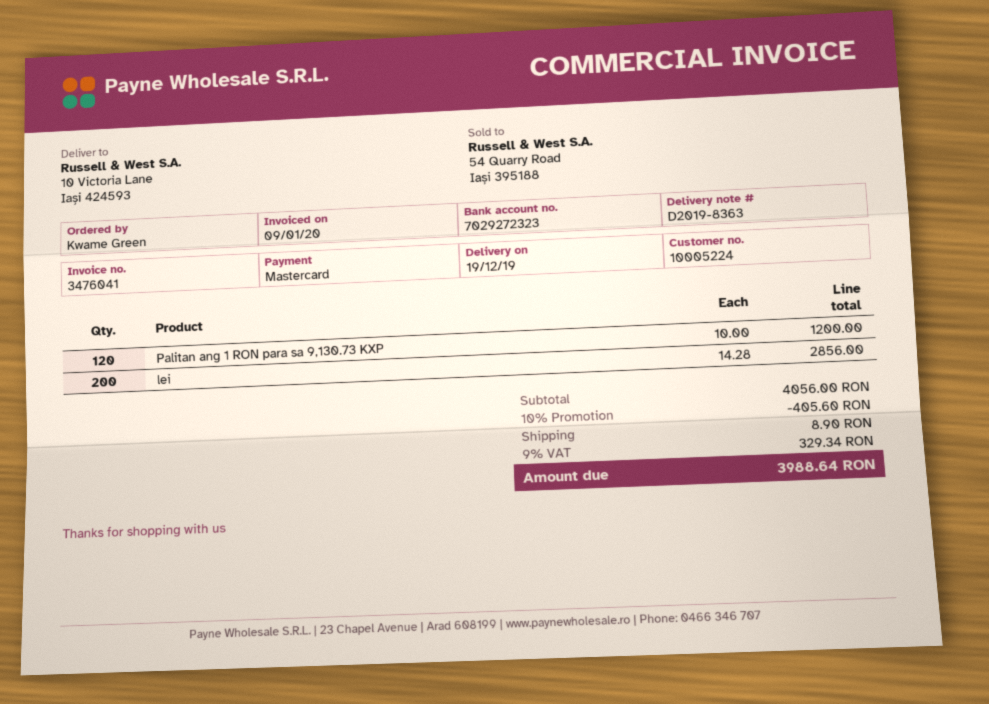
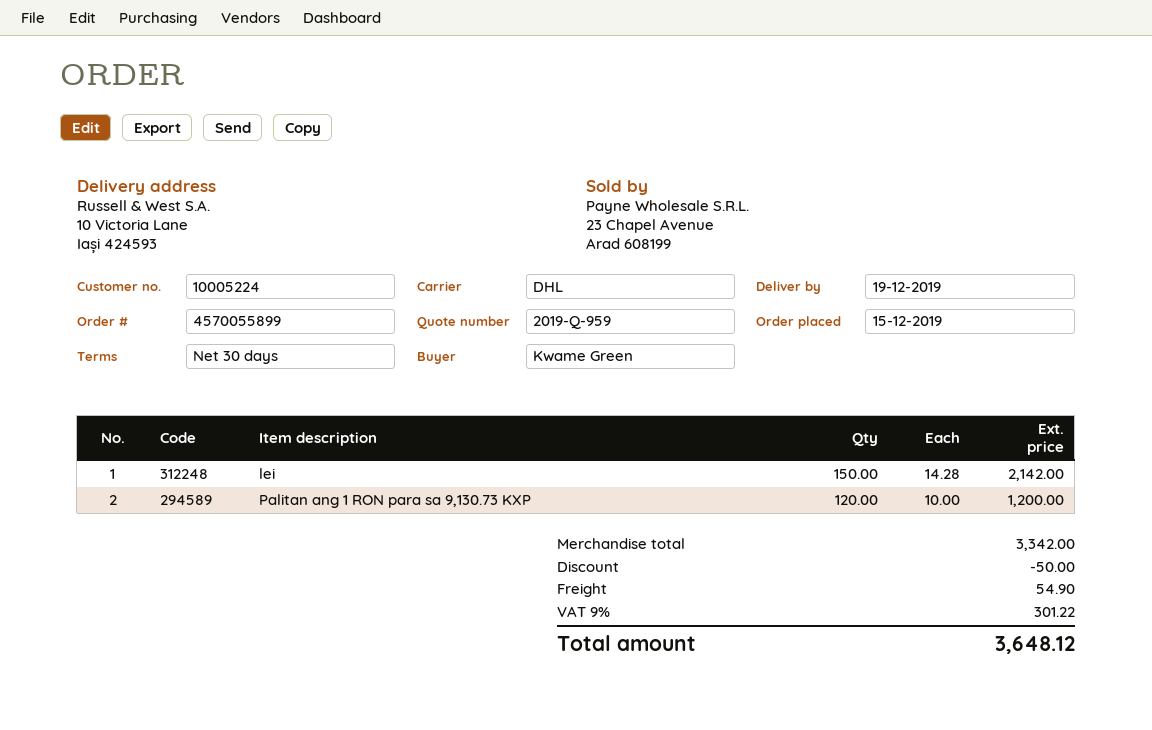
lei: 200 x 14.28 = 2856.00 -> 150 x 14.28 = 2142.00
subtotal: 4056.00 -> 3342.00
discount: 405.60 -> 50.00
shipping: 8.90 -> 54.90
tax: 9% = 329.34 -> 9% = 301.22
total: 3988.64 -> 3648.12

